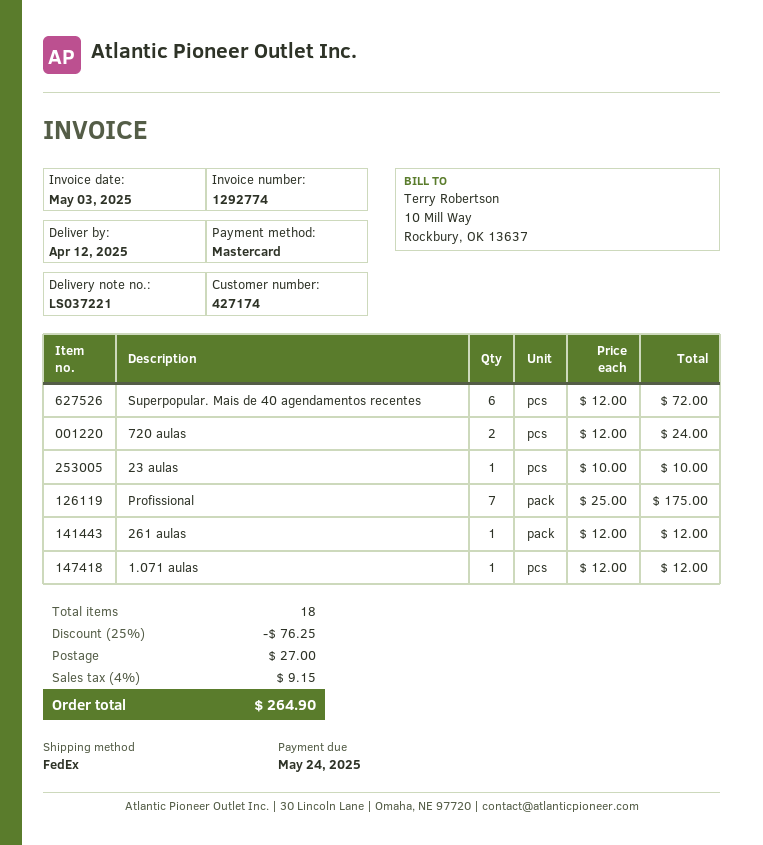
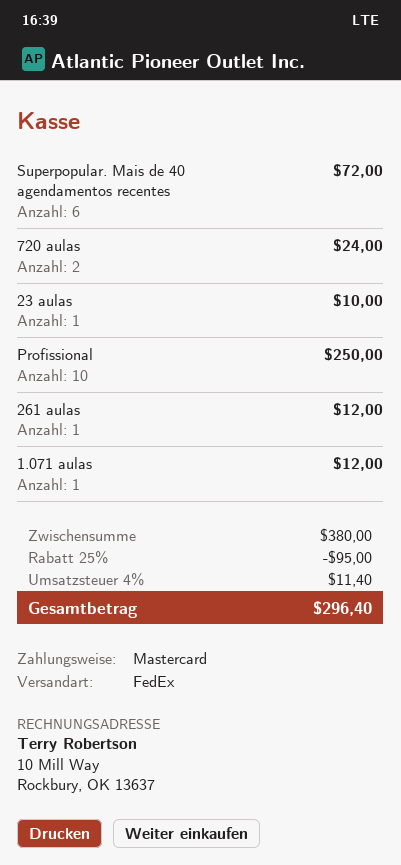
Profissional: 7 for 175.00 -> 10 for 250.00
discount: 25% = 76.25 -> 25% = 95.00
shipping: 27.00 -> none
tax: 4% = 9.15 -> 4% = 11.40
total: 264.90 -> 296.40

